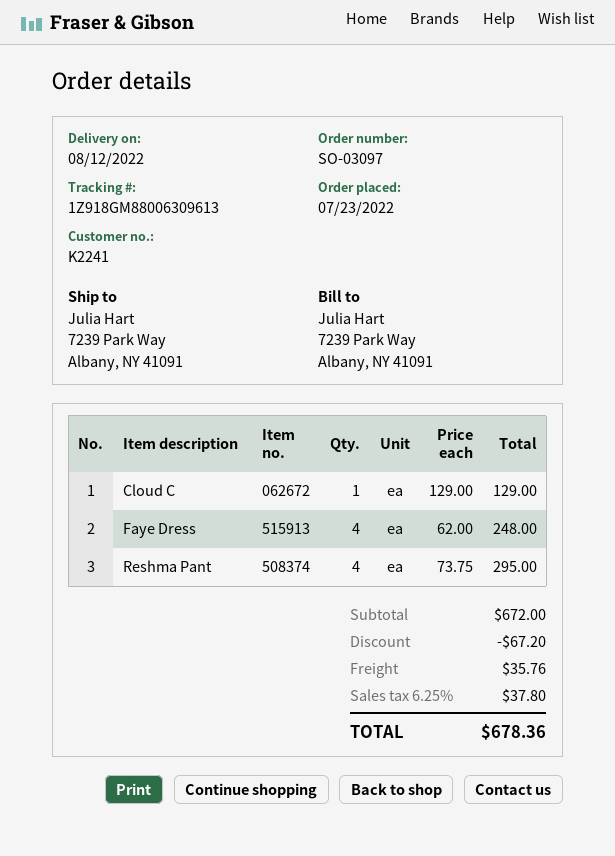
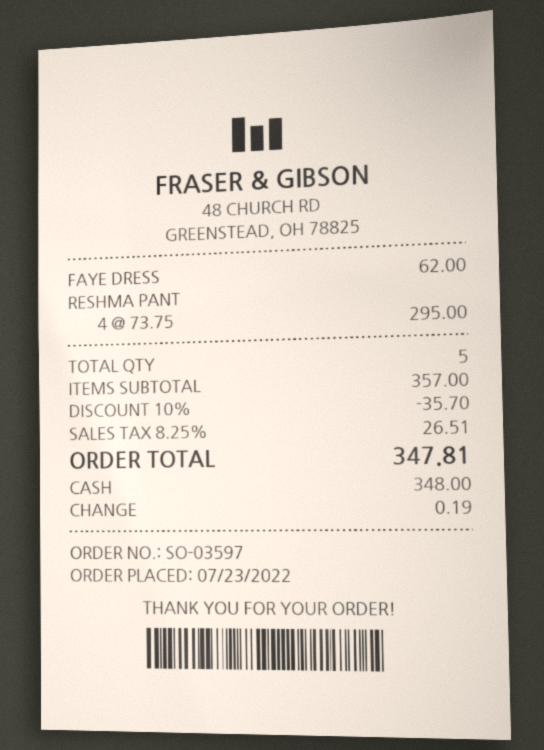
order number: SO-03097 -> SO-03597
Cloud C: 1 x 129.00 = 129.00 -> none
Faye Dress: 4 x 62.00 = 248.00 -> 1 x 62.00 = 62.00
subtotal: 672.00 -> 357.00
discount: 67.20 -> 35.70
shipping: 35.76 -> none
tax: 6.25% = 37.80 -> 8.25% = 26.51
total: 678.36 -> 347.81

